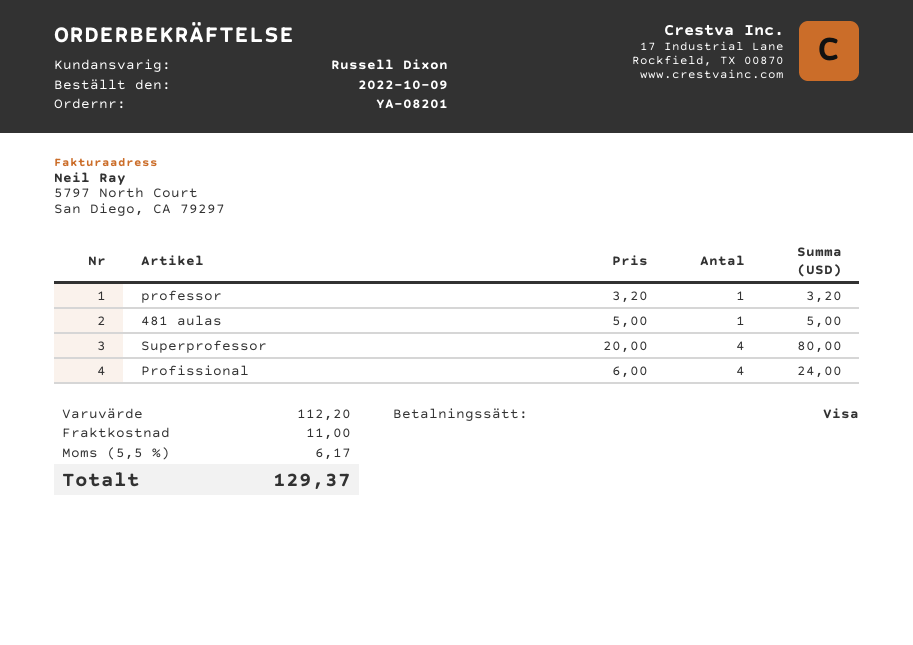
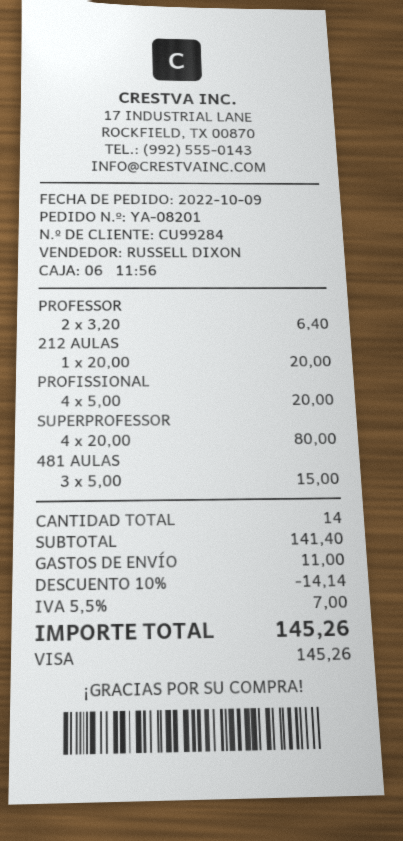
professor: 1 x 3.20 = 3.20 -> 2 x 3.20 = 6.40
481 aulas: 1 x 5.00 = 5.00 -> 3 x 5.00 = 15.00
Profissional: 4 x 6.00 = 24.00 -> 4 x 5.00 = 20.00
212 AULAS: none -> 1 x 20.00 = 20.00
subtotal: 112.20 -> 141.40
discount: none -> 10% = 14.14
tax: 5.5% = 6.17 -> 5.5% = 7.00
total: 129.37 -> 145.26

